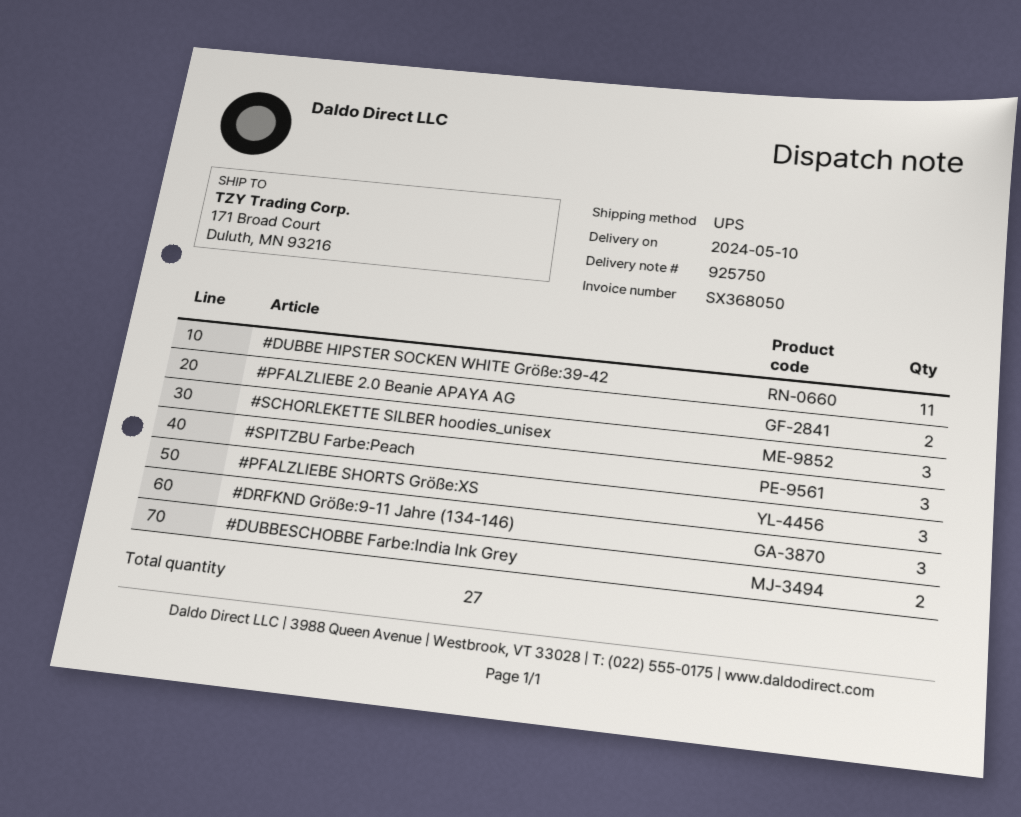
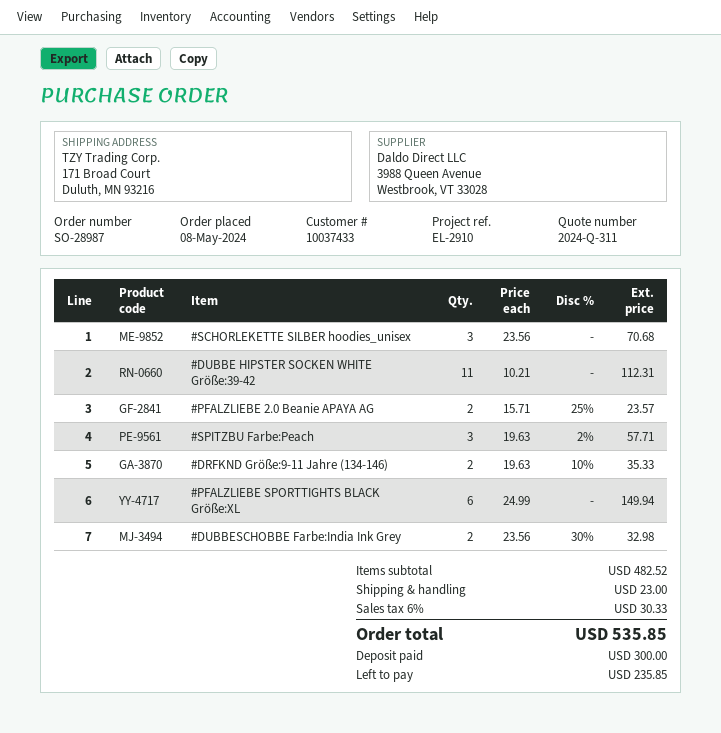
#PFALZLIEBE SHORTS Größe:XS: 3 -> none
#DRFKND Größe:9-11 Jahre (134-146): 3 -> 2
#PFALZLIEBE SPORTTIGHTS BLACK Größe:XL: none -> 6

